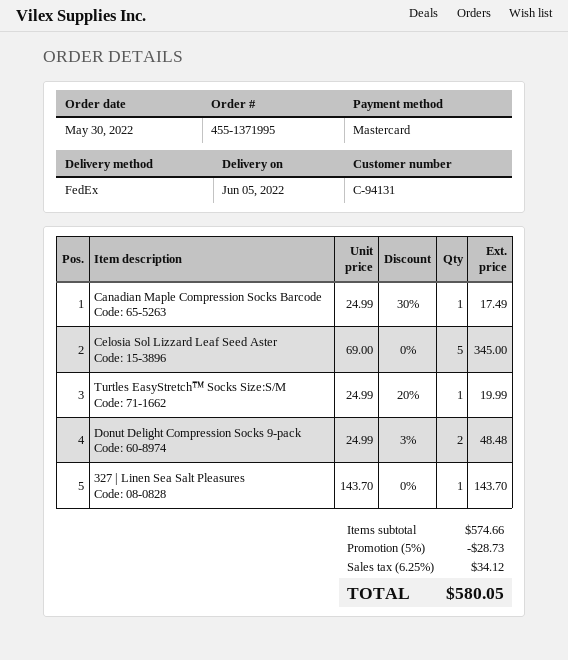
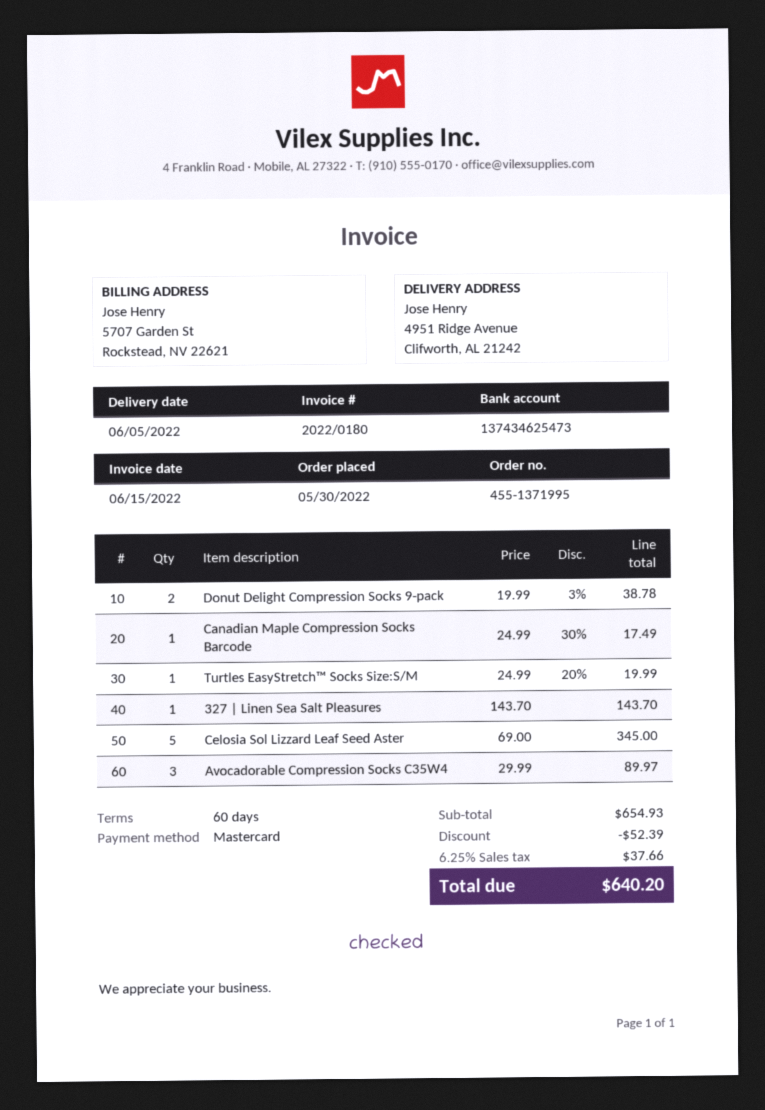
Donut Delight Compression Socks 9-pack: 2 x 24.99 - 3% = 48.48 -> 2 x 19.99 - 3% = 38.78
Avocadorable Compression Socks C35W4: none -> 3 x 29.99 = 89.97
subtotal: 574.66 -> 654.93
discount: 28.73 -> 52.39
tax: 6.25% = 34.12 -> 6.25% = 37.66
total: 580.05 -> 640.20

